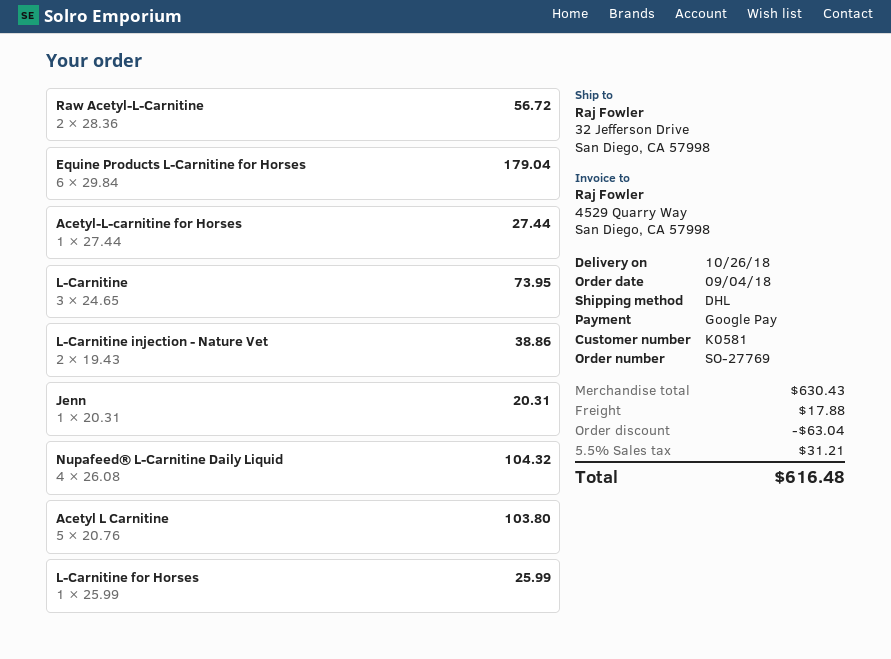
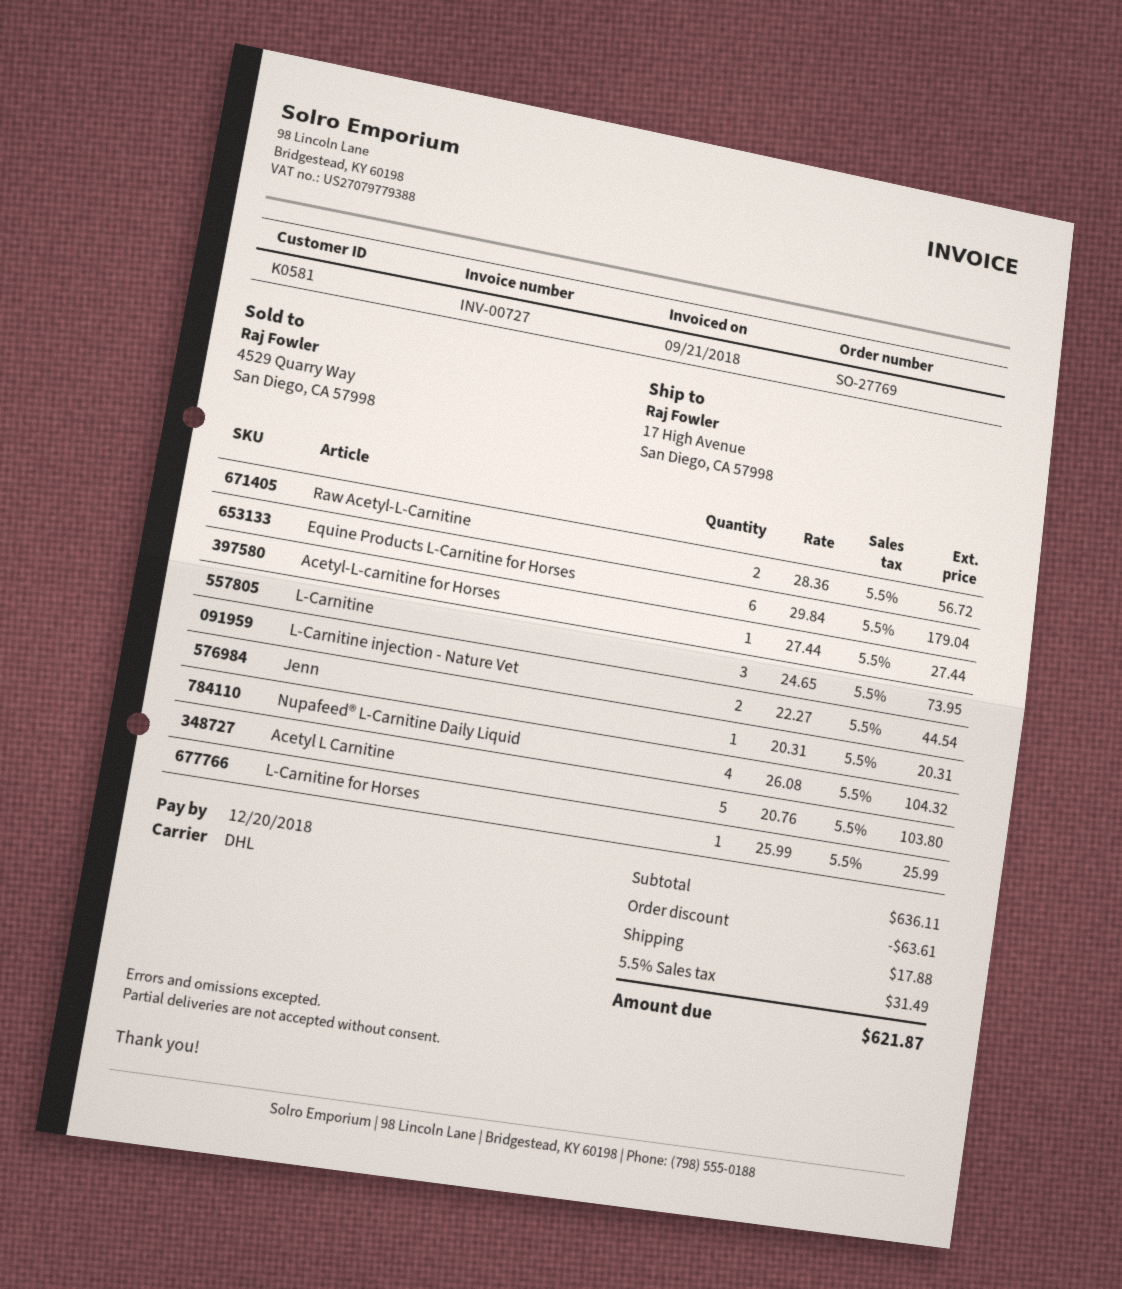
ship to: 32 Jefferson Drive, San Diego, CA 57998 -> 17 High Avenue, San Diego, CA 57998
L-Carnitine injection - Nature Vet: 2 x 19.43 = 38.86 -> 2 x 22.27 = 44.54
subtotal: 630.43 -> 636.11
discount: 63.04 -> 63.61
tax: 5.5% = 31.21 -> 5.5% = 31.49
total: 616.48 -> 621.87

